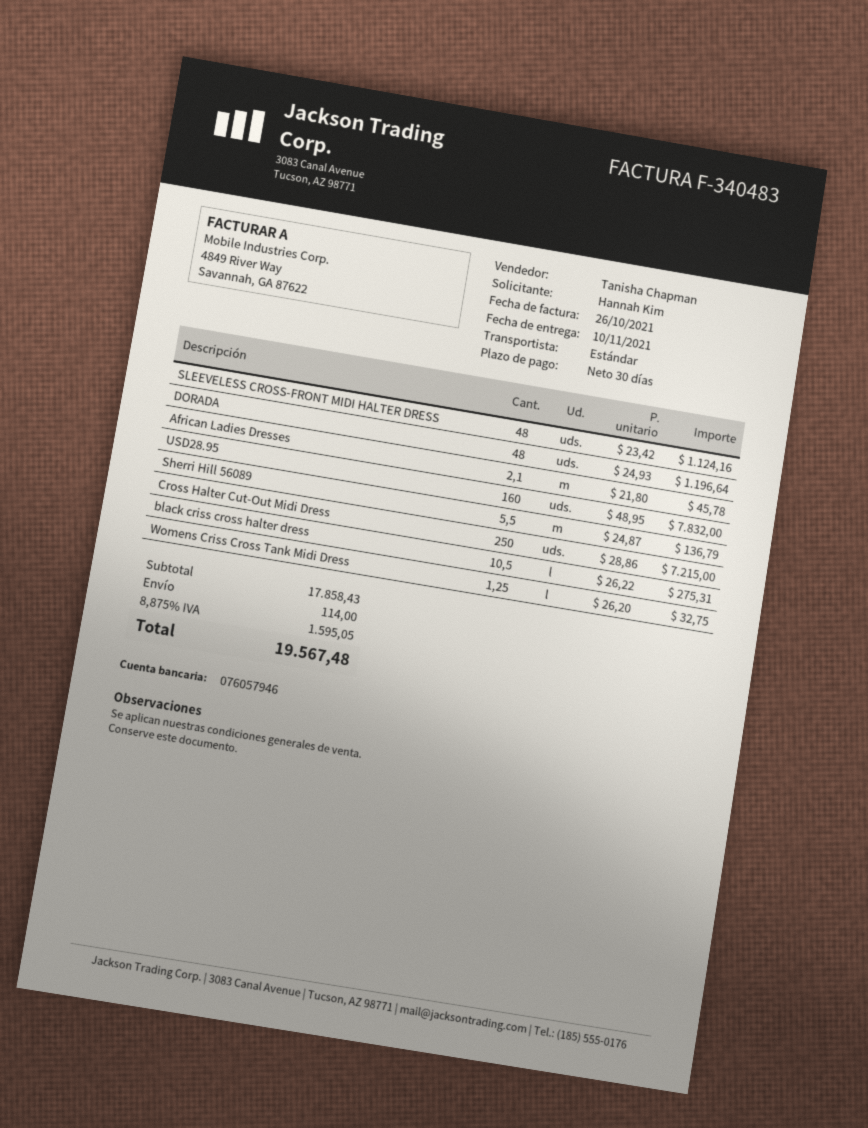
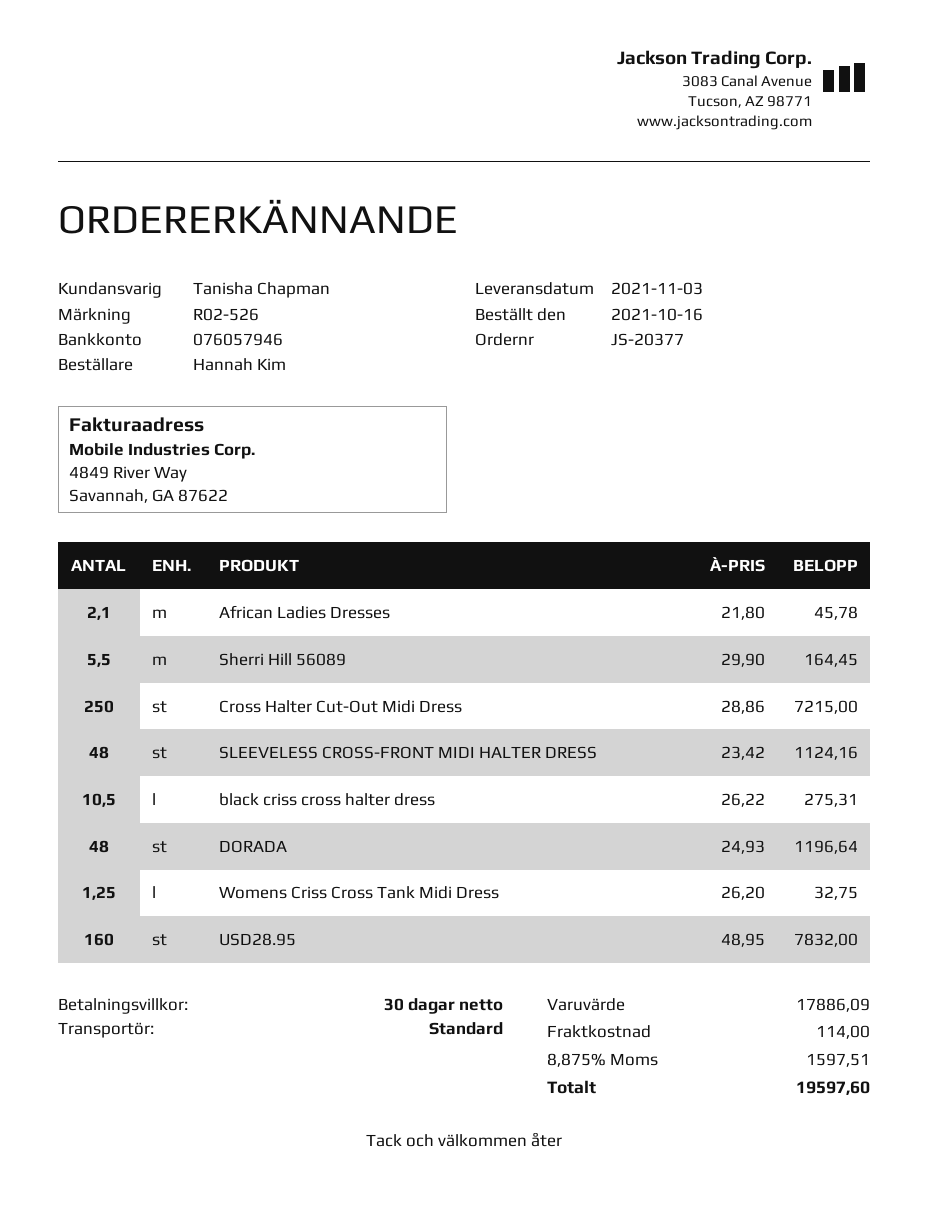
delivery date: 2021-11-10 -> 2021-11-03
Sherri Hill 56089: 5.5 x 24.87 = 136.79 -> 5.5 x 29.90 = 164.45
subtotal: 17858.43 -> 17886.09
tax: 8.875% = 1595.05 -> 8.875% = 1597.51
total: 19567.48 -> 19597.60

